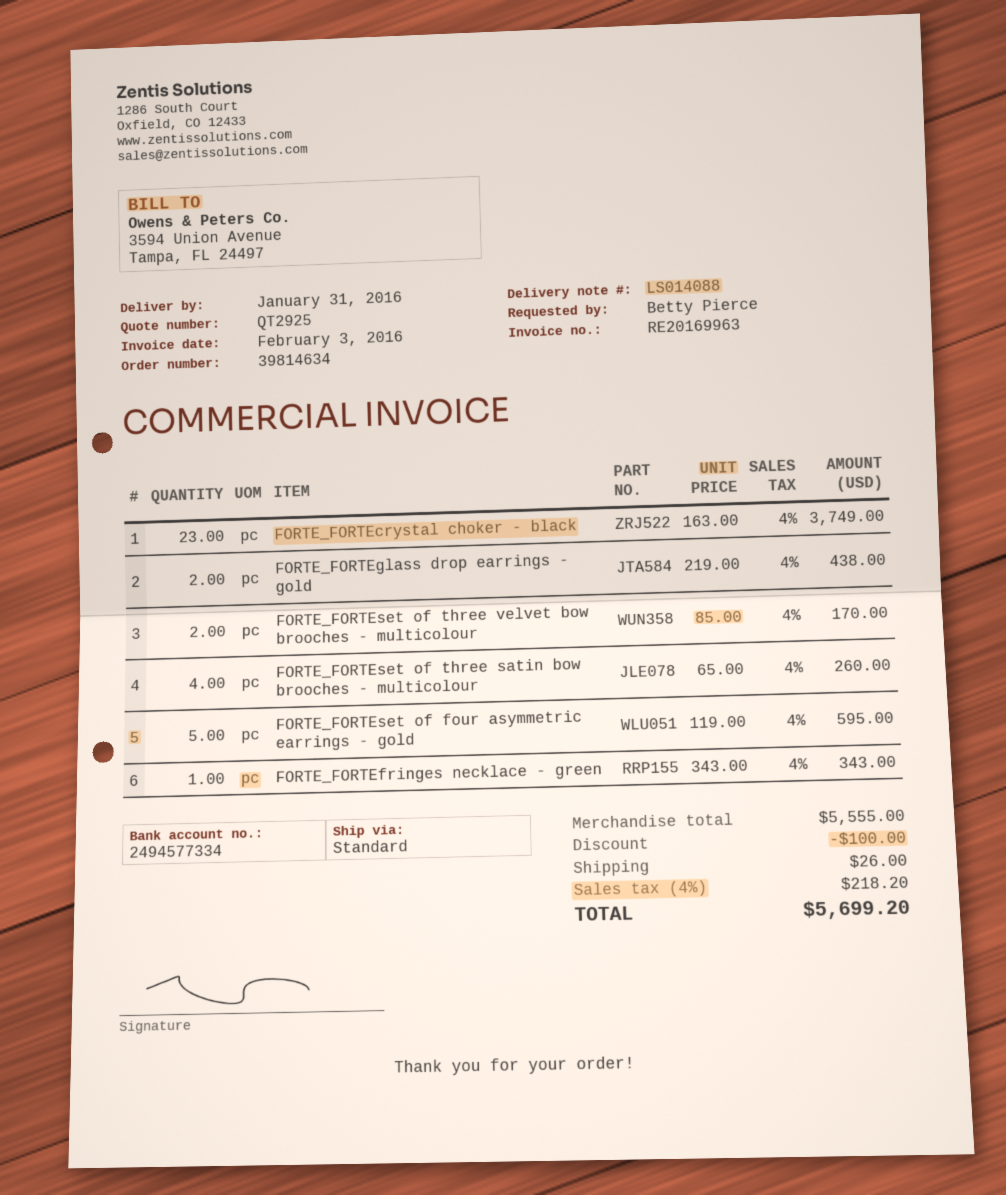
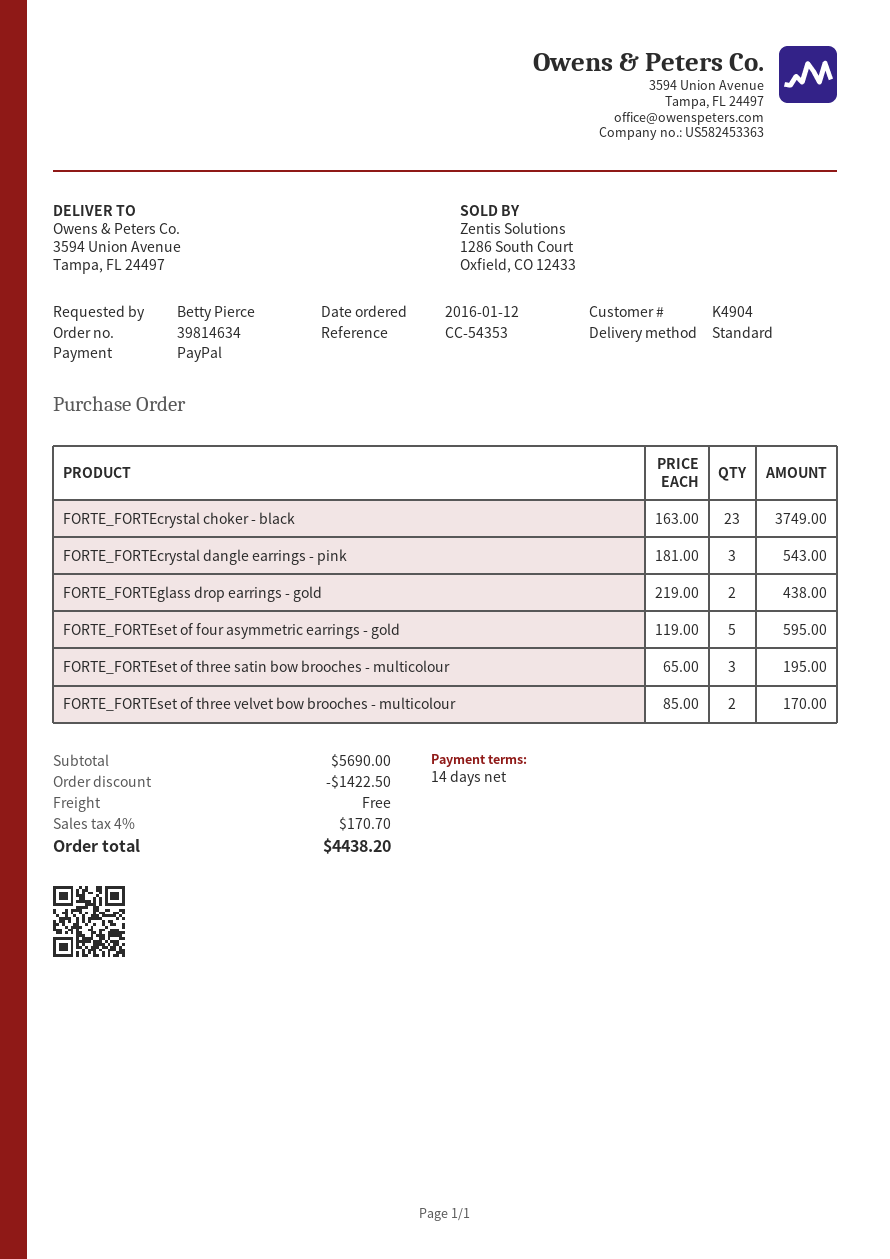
FORTE_FORTEset of three satin bow brooches - multicolour: 4 x 65.00 = 260.00 -> 3 x 65.00 = 195.00
FORTE_FORTEfringes necklace - green: 1 x 343.00 = 343.00 -> none
FORTE_FORTEcrystal dangle earrings - pink: none -> 3 x 181.00 = 543.00
subtotal: 5555.00 -> 5690.00
discount: 100.00 -> 1422.50
shipping: 26.00 -> 0.00
tax: 4% = 218.20 -> 4% = 170.70
total: 5699.20 -> 4438.20

